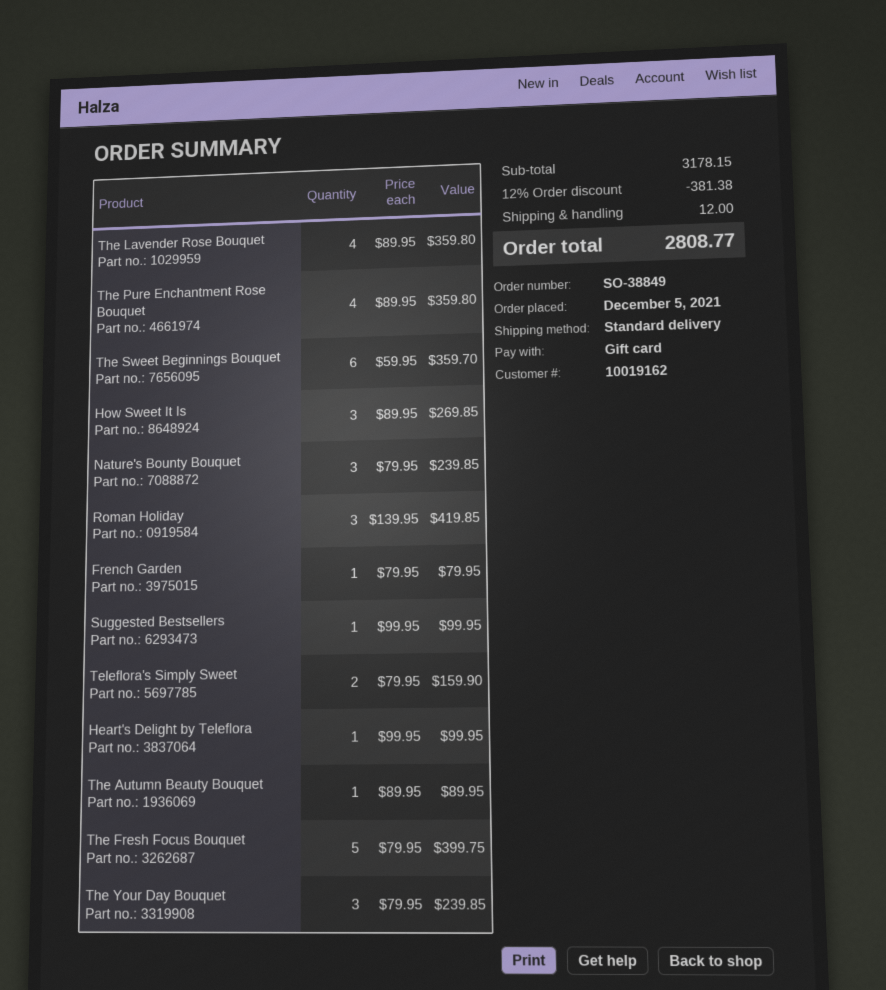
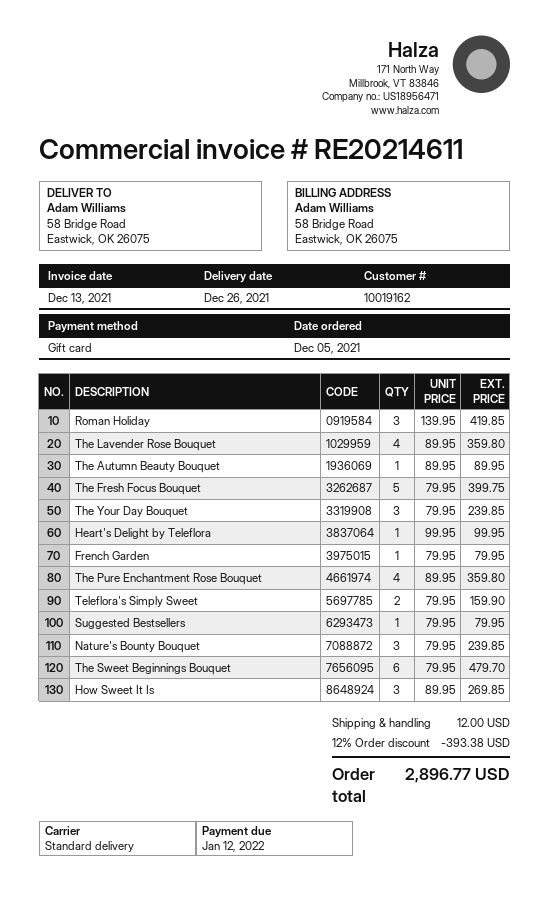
The Sweet Beginnings Bouquet: 6 x 59.95 = 359.70 -> 6 x 79.95 = 479.70
Suggested Bestsellers: 1 x 99.95 = 99.95 -> 1 x 79.95 = 79.95
discount: 12% = 381.38 -> 12% = 393.38
total: 2808.77 -> 2896.77

